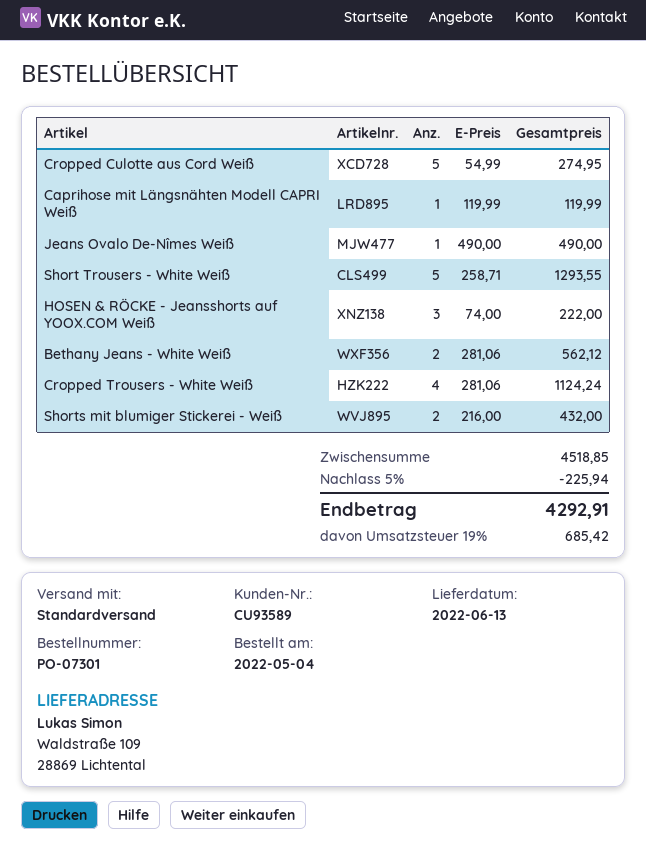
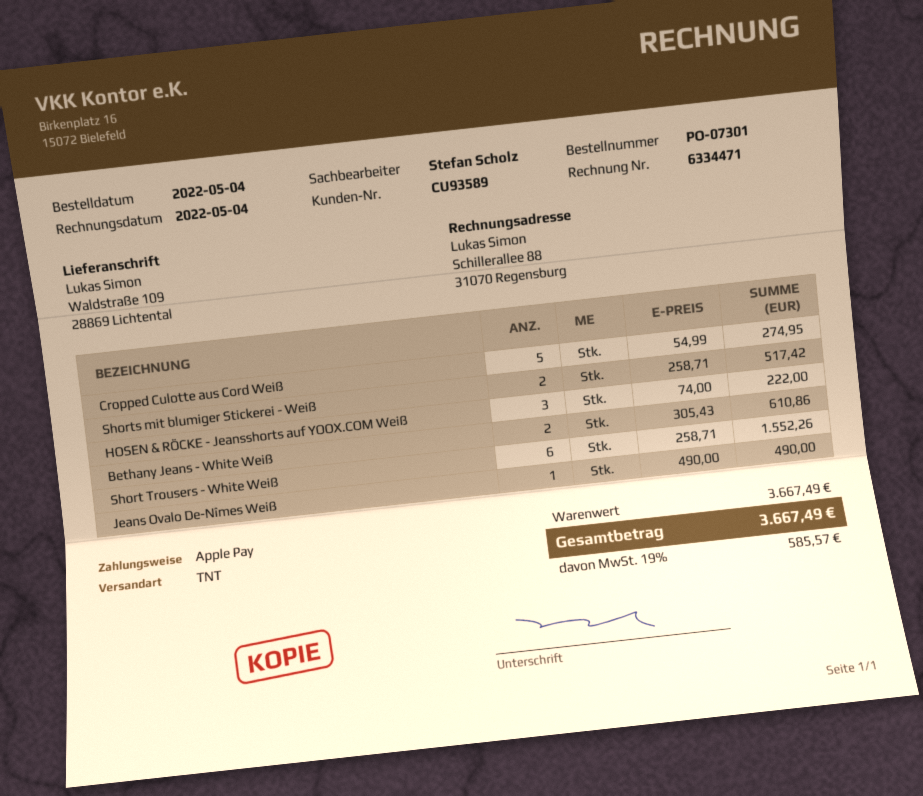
shipping method: standard -> TNT
Caprihose mit Längsnähten Modell CAPRI Weiß: 1 x 119.99 = 119.99 -> none
Short Trousers - White Weiß: 5 x 258.71 = 1293.55 -> 6 x 258.71 = 1552.26
Bethany Jeans - White Weiß: 2 x 281.06 = 562.12 -> 2 x 305.43 = 610.86
Cropped Trousers - White Weiß: 4 x 281.06 = 1124.24 -> none
Shorts mit blumiger Stickerei - Weiß: 2 x 216.00 = 432.00 -> 2 x 258.71 = 517.42
subtotal: 4518.85 -> 3667.49
discount: 5% = 225.94 -> none
tax: 19% = 685.42 -> 19% = 585.57
total: 4292.91 -> 3667.49

